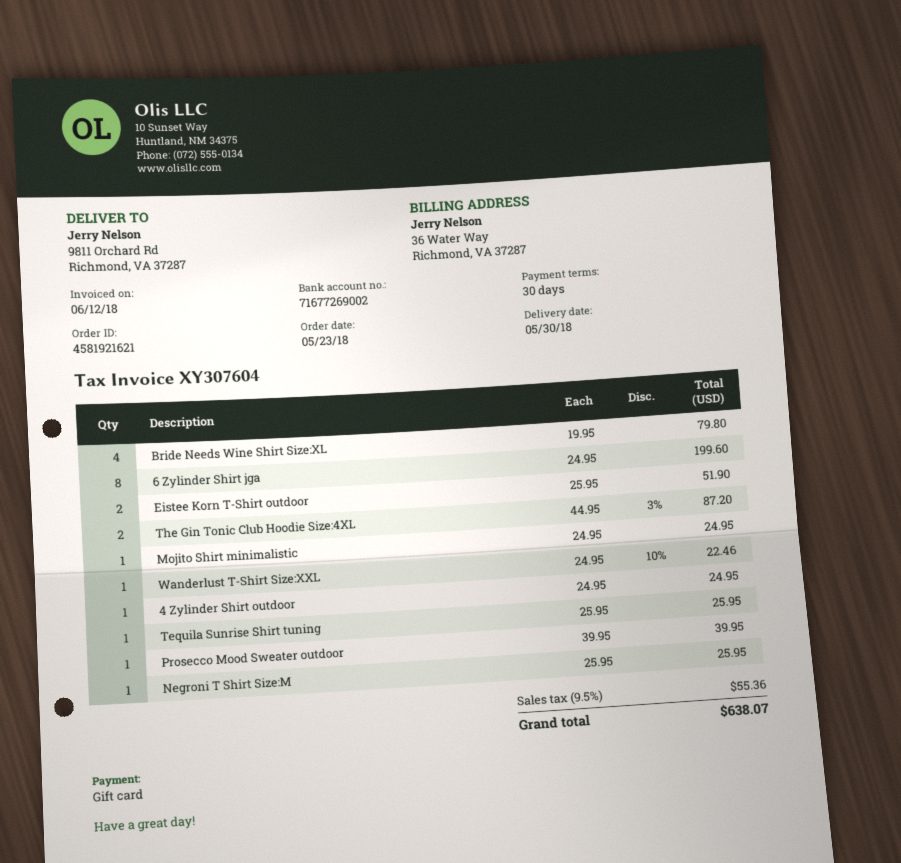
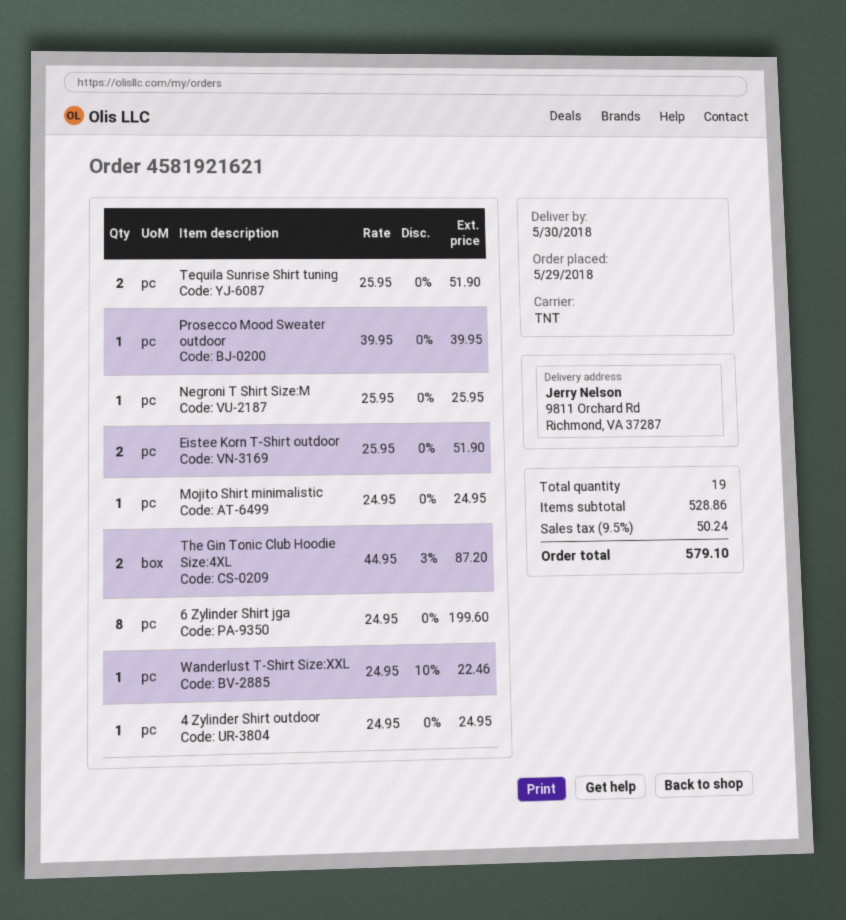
order date: 2018-05-23 -> 2018-05-29
Bride Needs Wine Shirt Size:XL: 4 x 19.95 = 79.80 -> none
Tequila Sunrise Shirt tuning: 1 x 25.95 = 25.95 -> 2 x 25.95 = 51.90
tax: 9.5% = 55.36 -> 9.5% = 50.24
total: 638.07 -> 579.10

